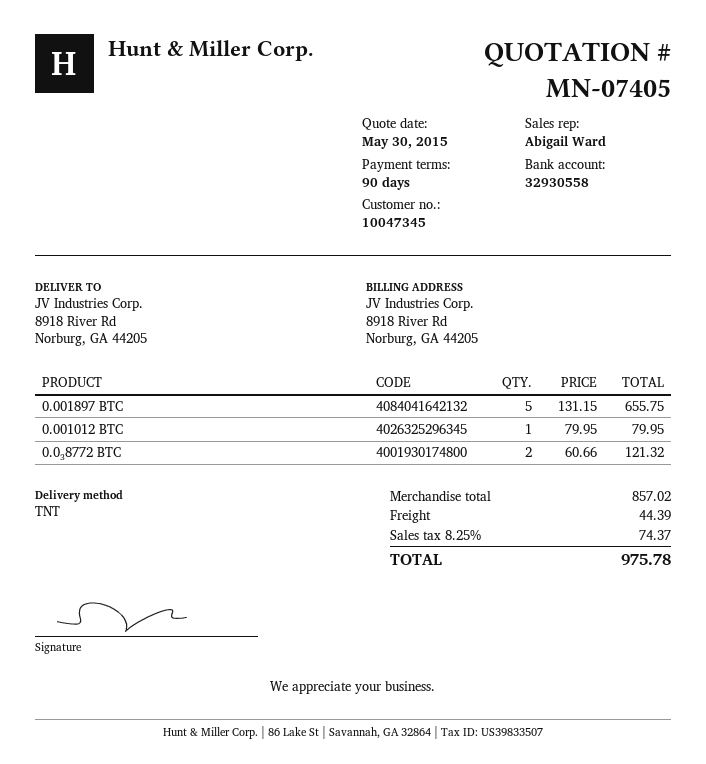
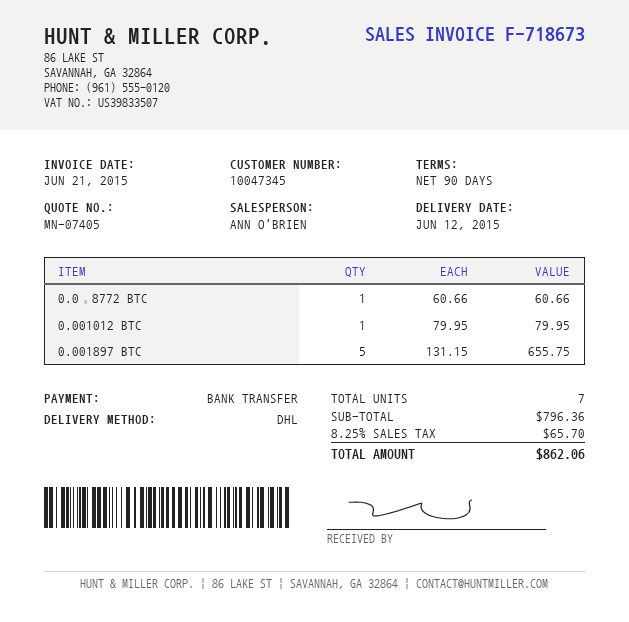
sales rep: Abigail Ward -> ANN O'BRIEN
shipping method: TNT -> DHL
0.0₃8772 BTC: 2 x 60.66 = 121.32 -> 1 x 60.66 = 60.66
subtotal: 857.02 -> 796.36
shipping: 44.39 -> none
tax: 8.25% = 74.37 -> 8.25% = 65.70
total: 975.78 -> 862.06

